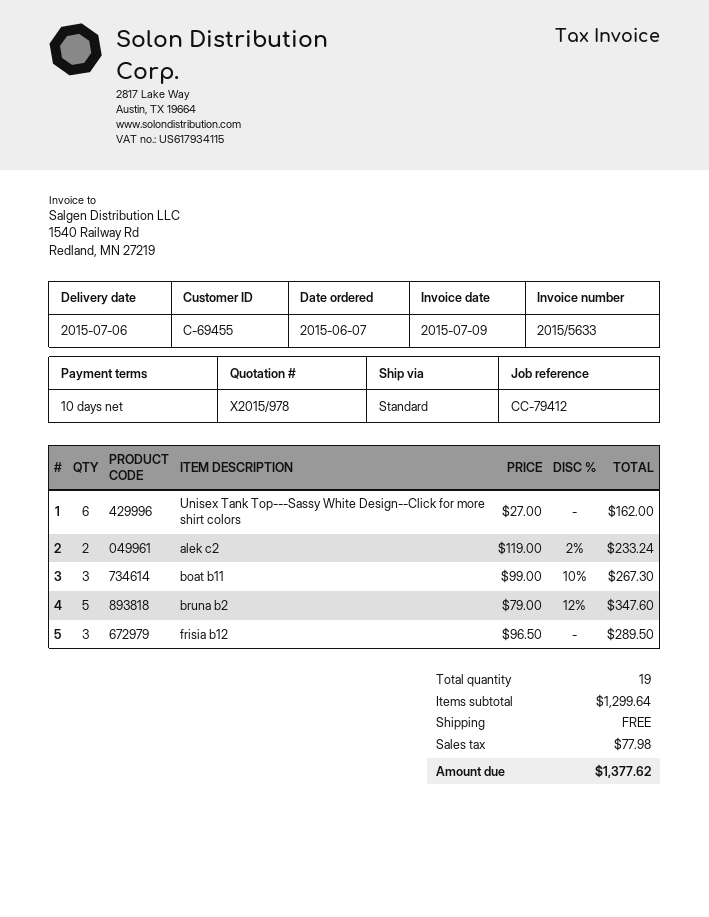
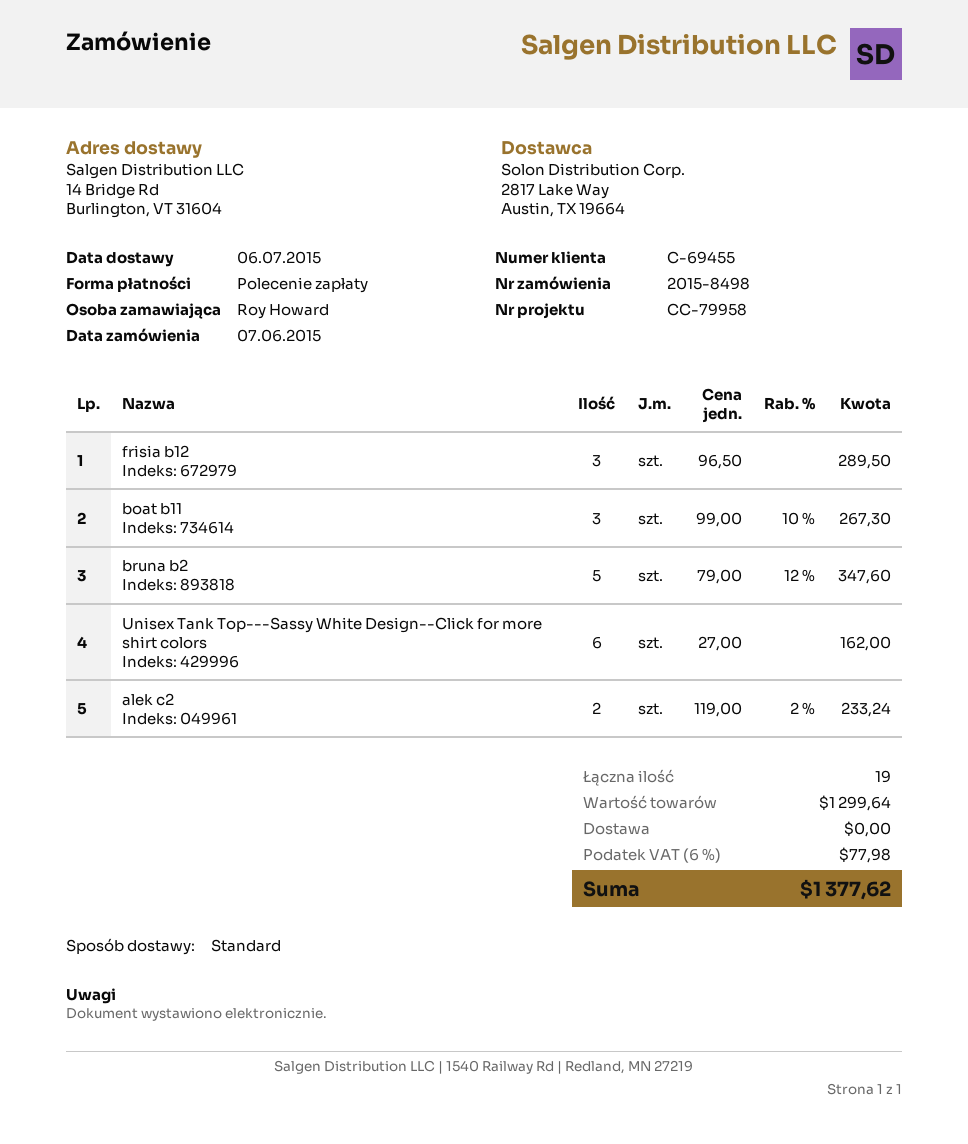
reference: CC-79412 -> CC-79958

